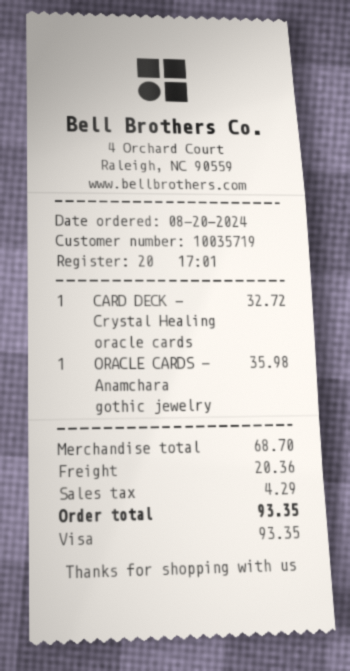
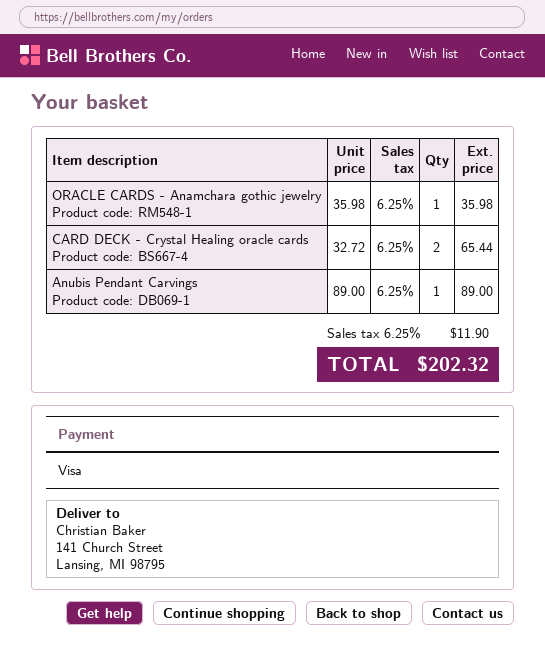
CARD DECK - Crystal Healing oracle cards: 1 x 32.72 = 32.72 -> 2 x 32.72 = 65.44
Anubis Pendant Carvings: none -> 1 x 89.00 = 89.00
shipping: 20.36 -> none
tax: 4.29 -> 11.90
total: 93.35 -> 202.32

